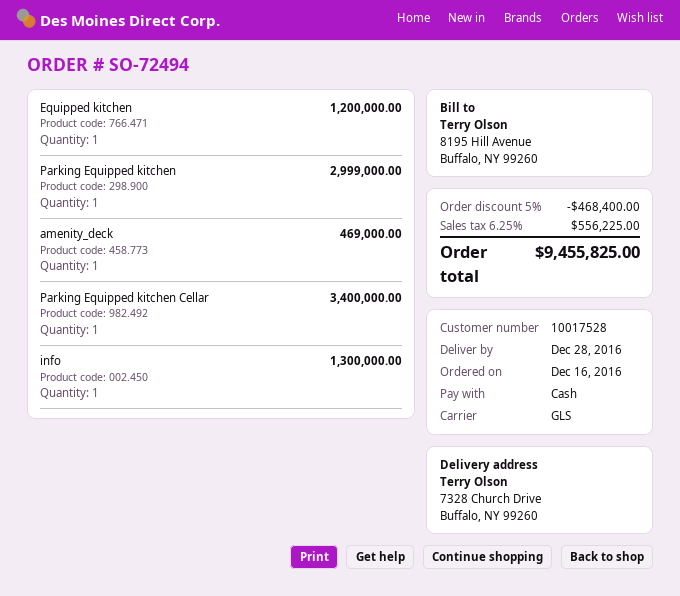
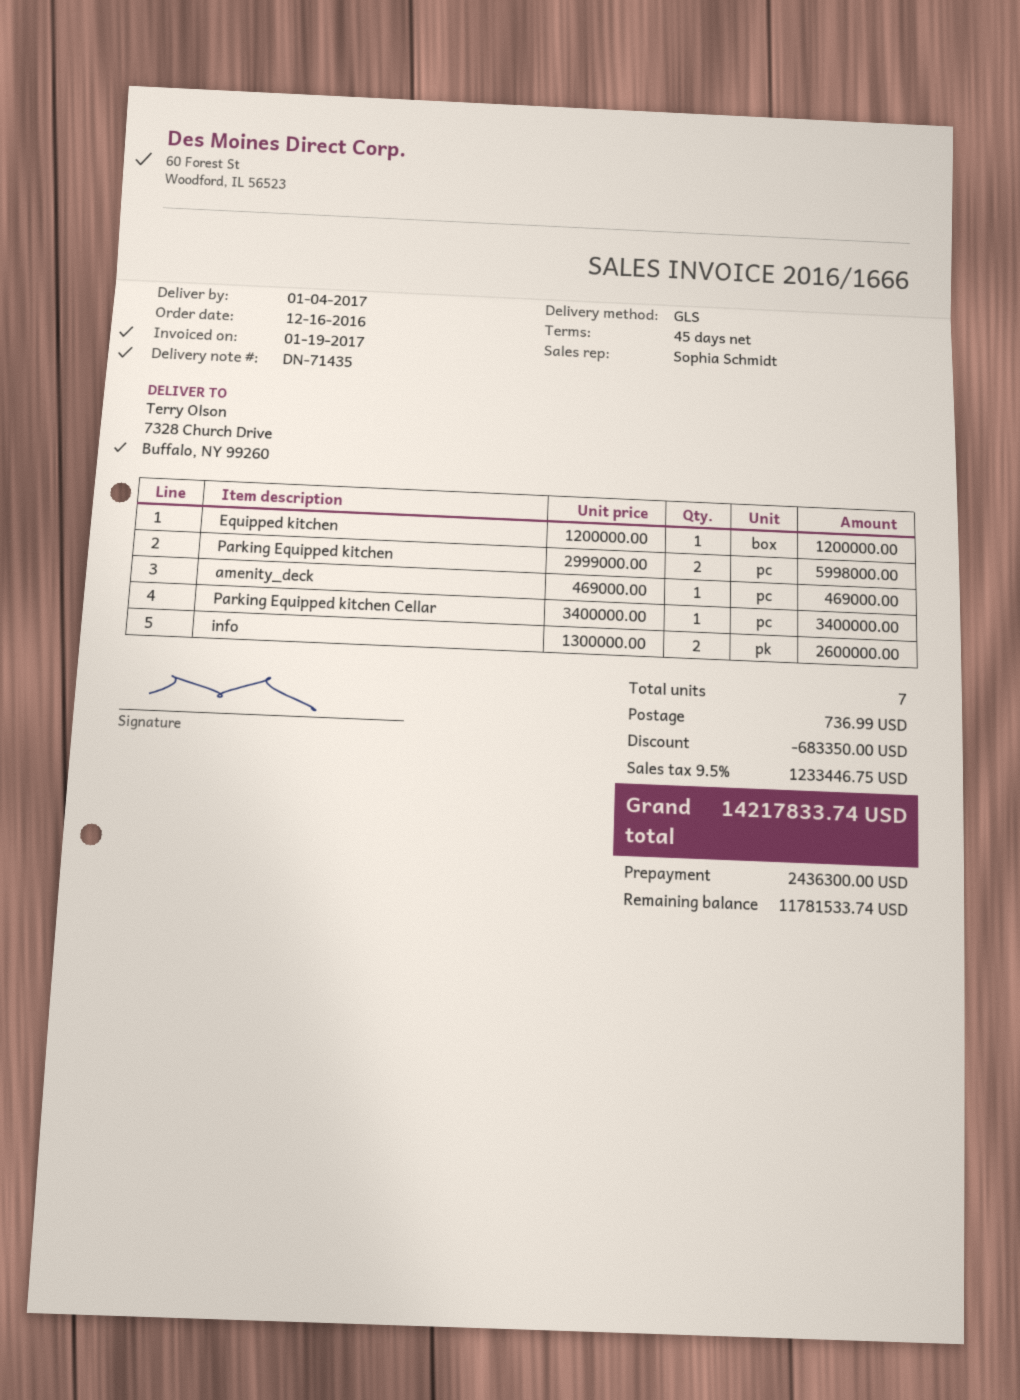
delivery date: 2016-12-28 -> 2017-01-04
Parking Equipped kitchen: 1 for 2999000.00 -> 2 for 5998000.00
info: 1 for 1300000.00 -> 2 for 2600000.00
discount: 468400.00 -> 683350.00
shipping: none -> 736.99
tax: 6.25% = 556225.00 -> 9.5% = 1233446.75
total: 9455825.00 -> 14217833.74

